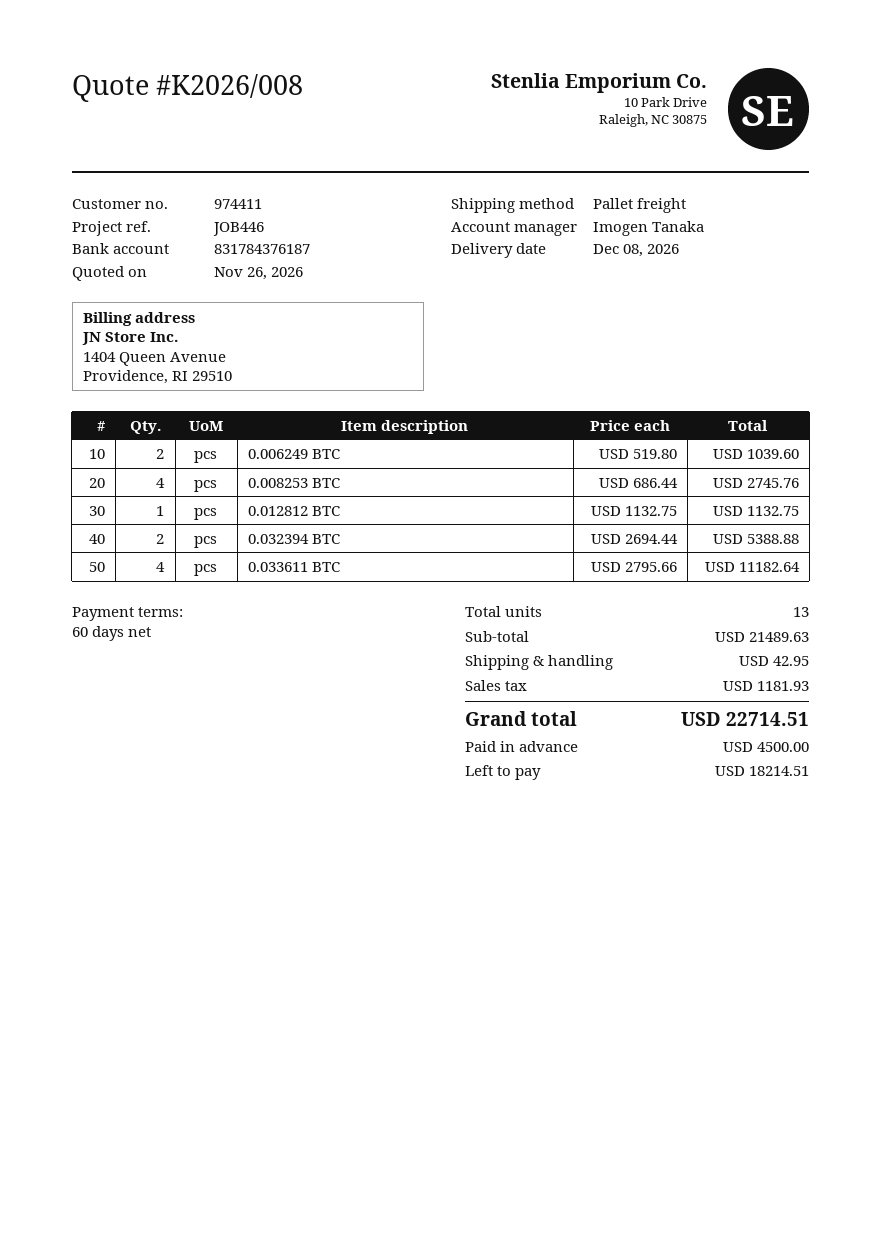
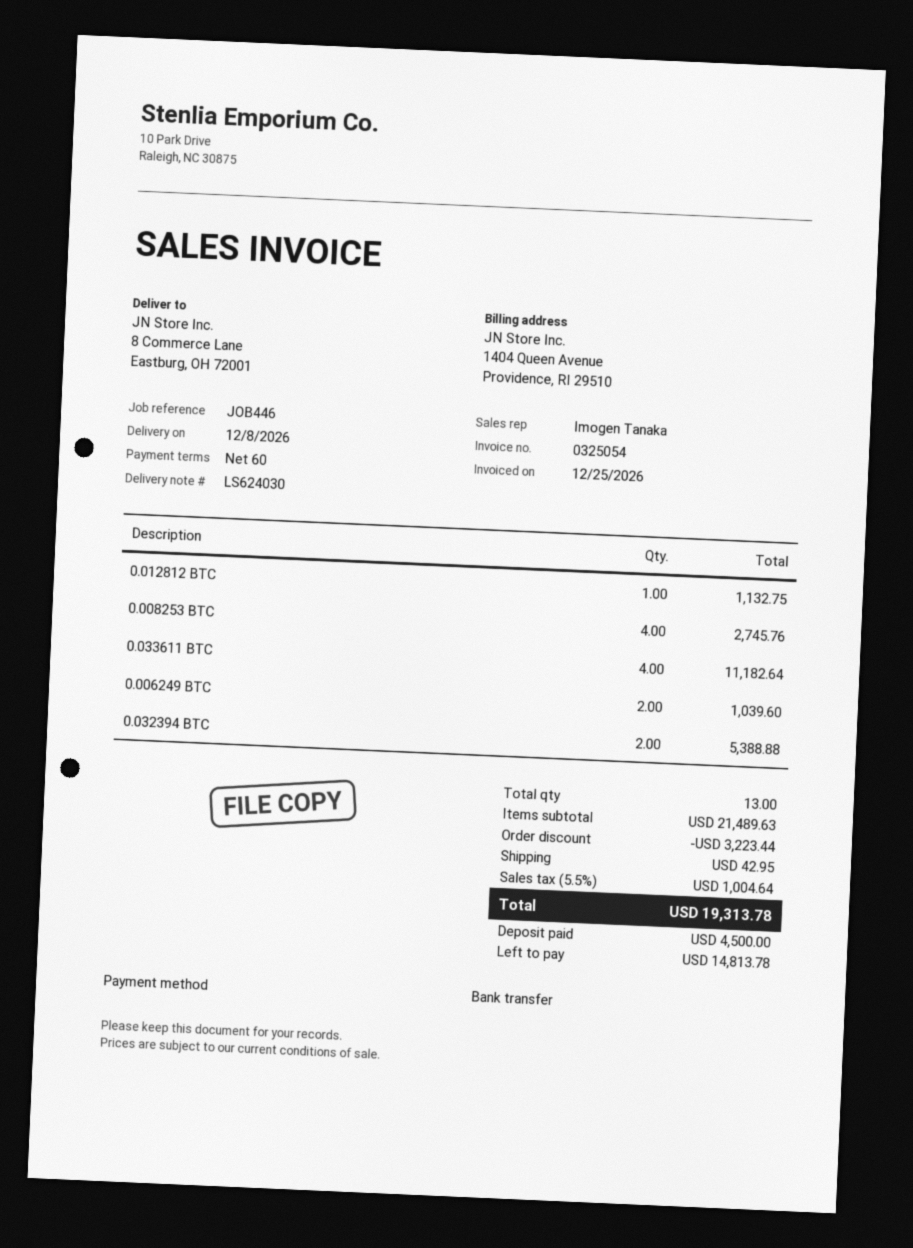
discount: none -> 3223.44
tax: 1181.93 -> 1004.64
total: 22714.51 -> 19313.78
balance: 18214.51 -> 14813.78

